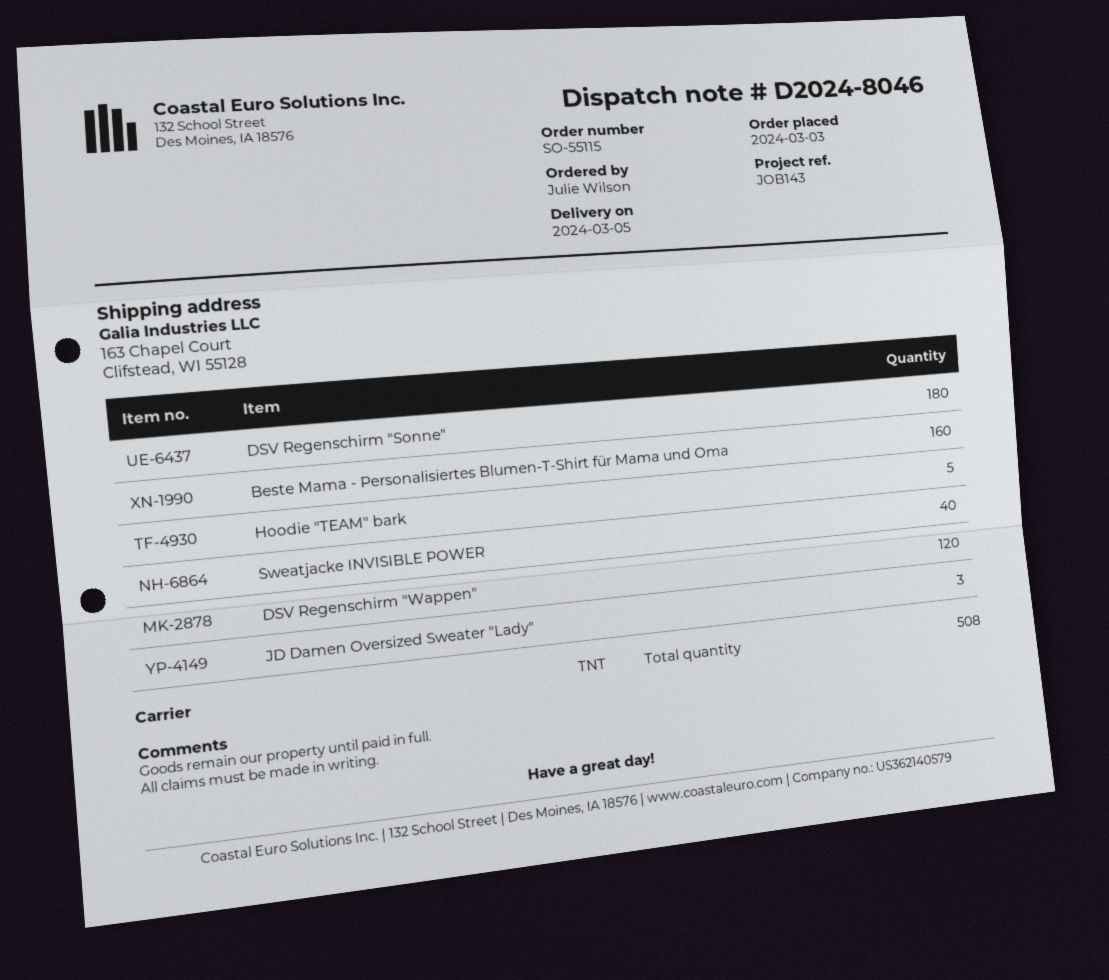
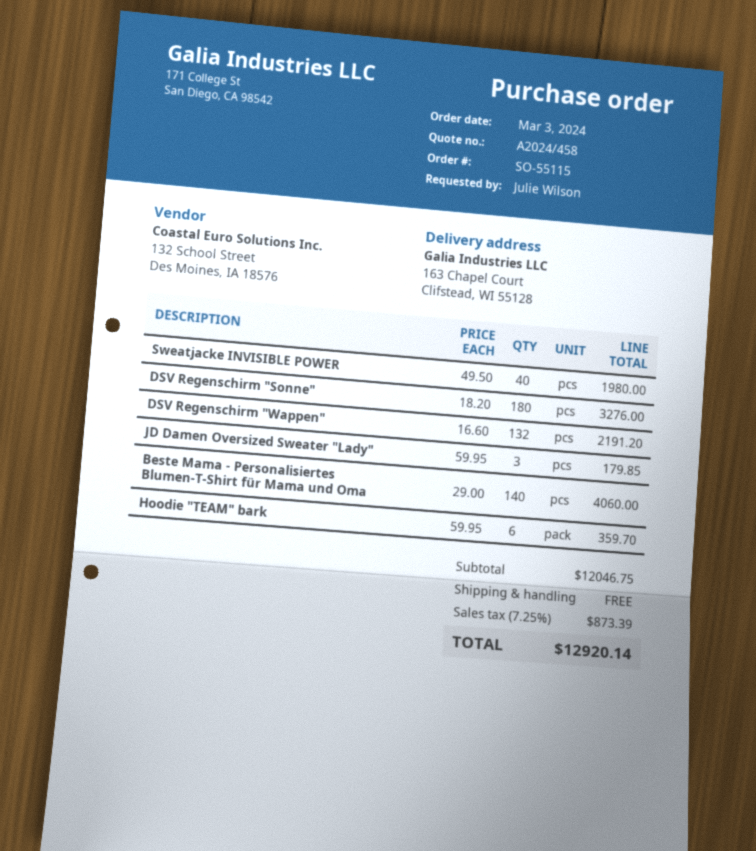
Beste Mama - Personalisiertes Blumen-T-Shirt für Mama und Oma: 160 -> 140
Hoodie "TEAM" bark: 5 -> 6
DSV Regenschirm "Wappen": 120 -> 132

